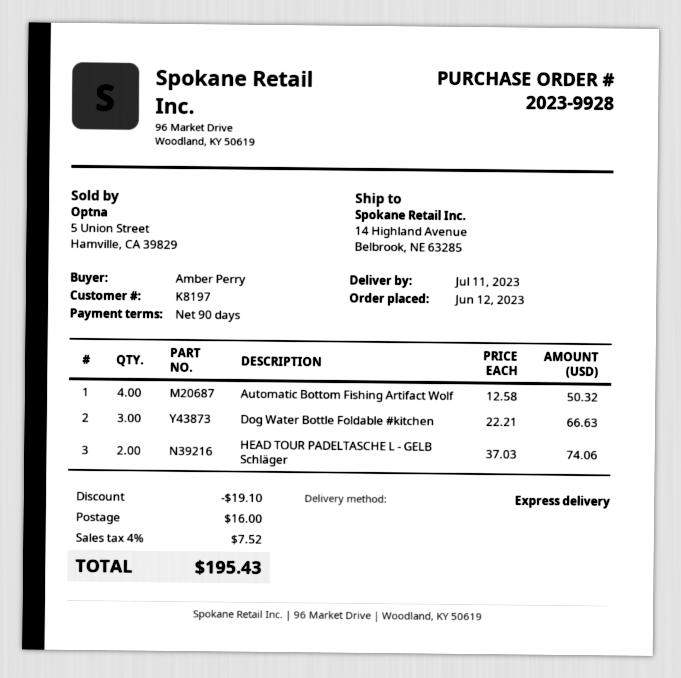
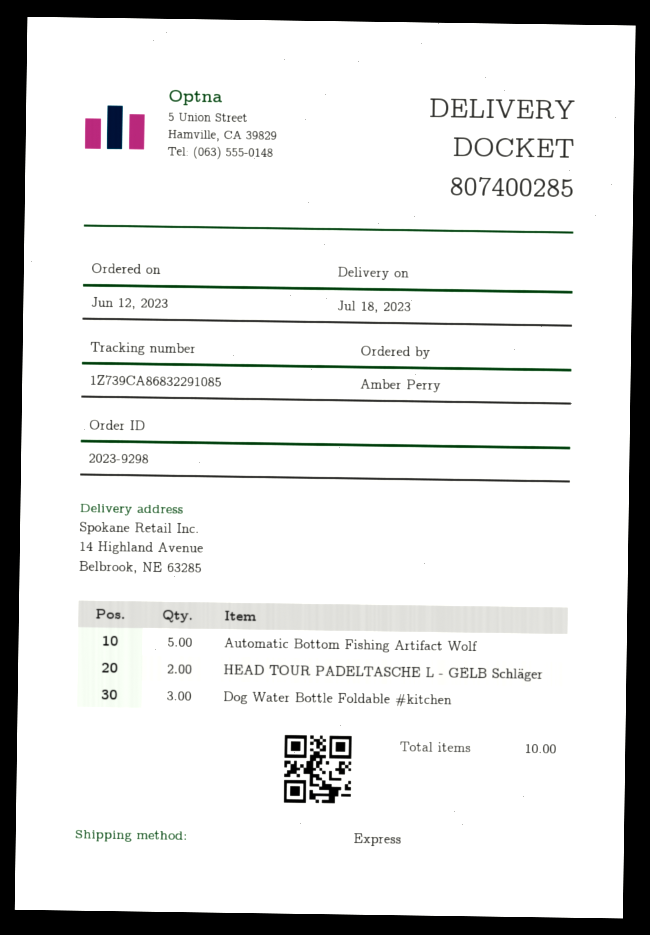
order number: 2023-9928 -> 2023-9298
delivery date: 2023-07-11 -> 2023-07-18
Automatic Bottom Fishing Artifact Wolf: 4 -> 5

